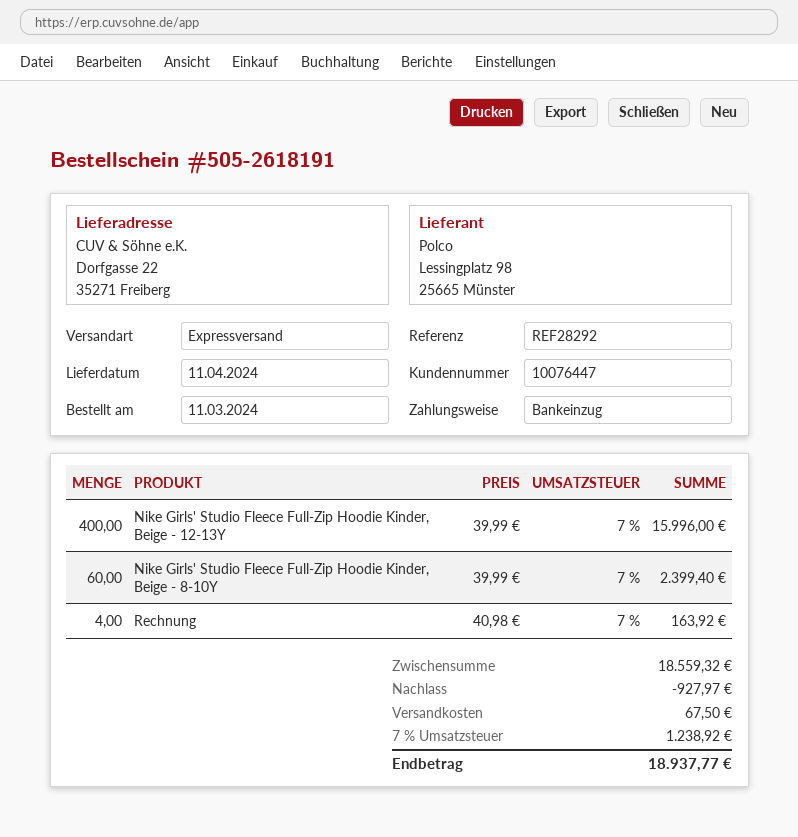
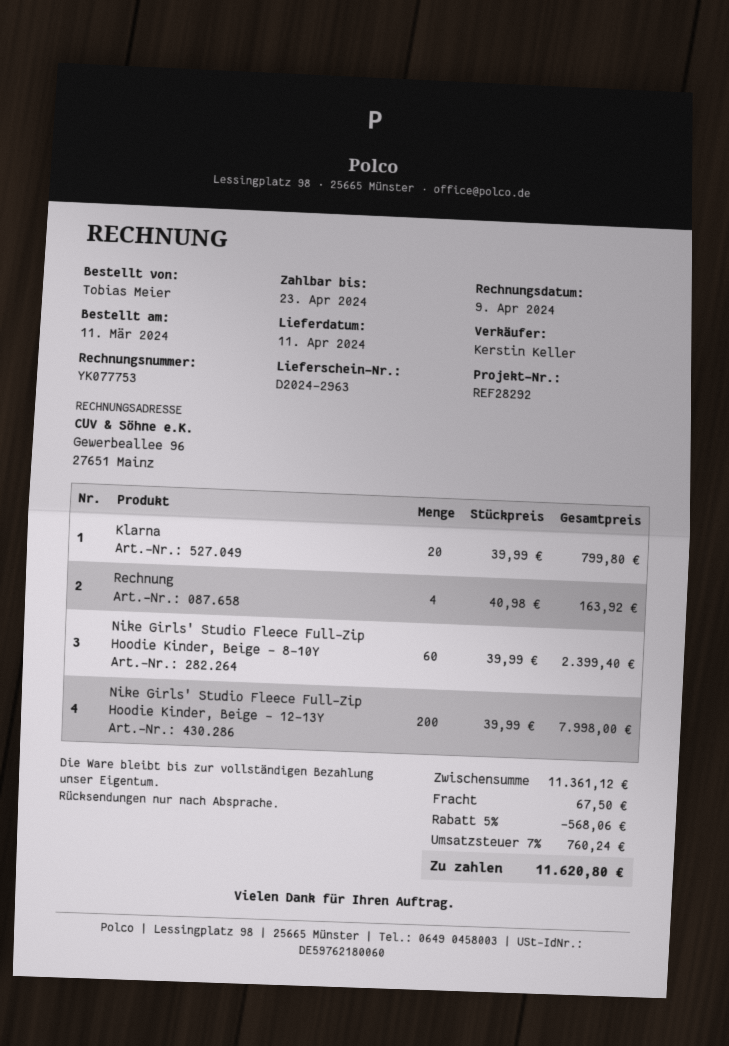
Nike Girls' Studio Fleece Full-Zip Hoodie Kinder, Beige - 12-13Y: 400 x 39.99 = 15996.00 -> 200 x 39.99 = 7998.00
Klarna: none -> 20 x 39.99 = 799.80
subtotal: 18559.32 -> 11361.12
discount: 927.97 -> 568.06
tax: 7% = 1238.92 -> 7% = 760.24
total: 18937.77 -> 11620.80

